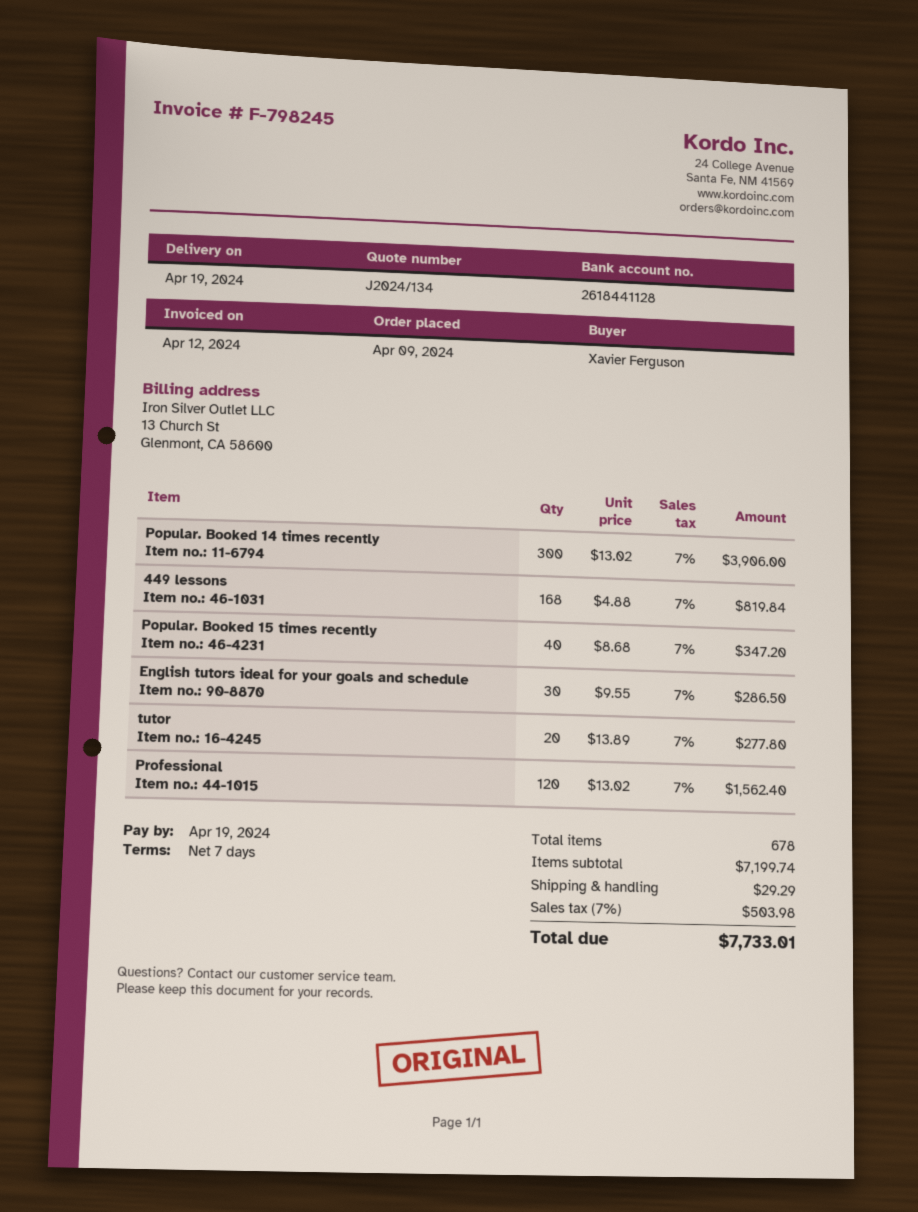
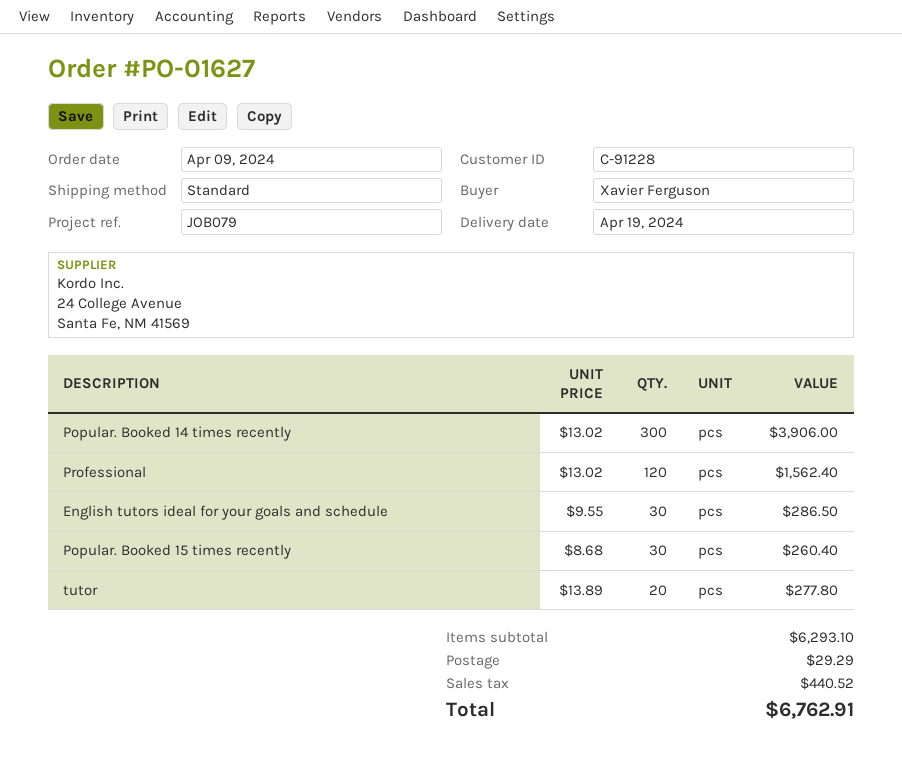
449 lessons: 168 x 4.88 = 819.84 -> none
Popular. Booked 15 times recently: 40 x 8.68 = 347.20 -> 30 x 8.68 = 260.40
subtotal: 7199.74 -> 6293.10
tax: 503.98 -> 440.52
total: 7733.01 -> 6762.91

